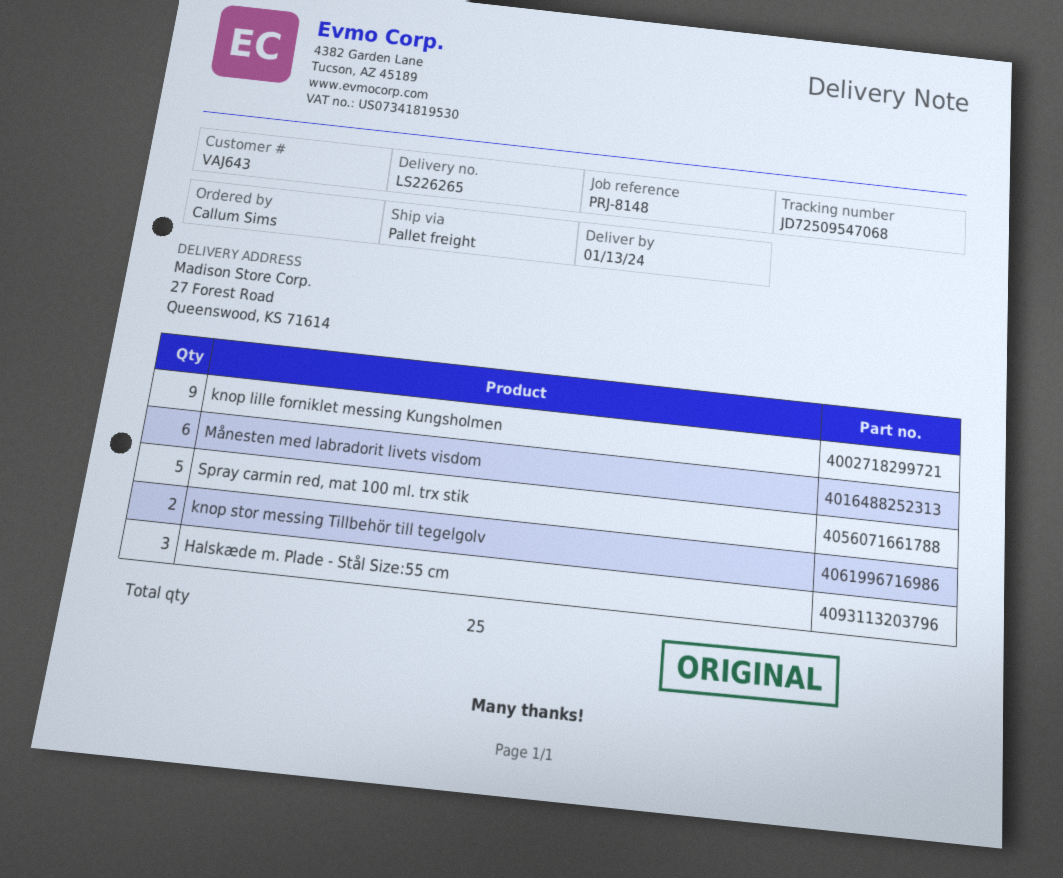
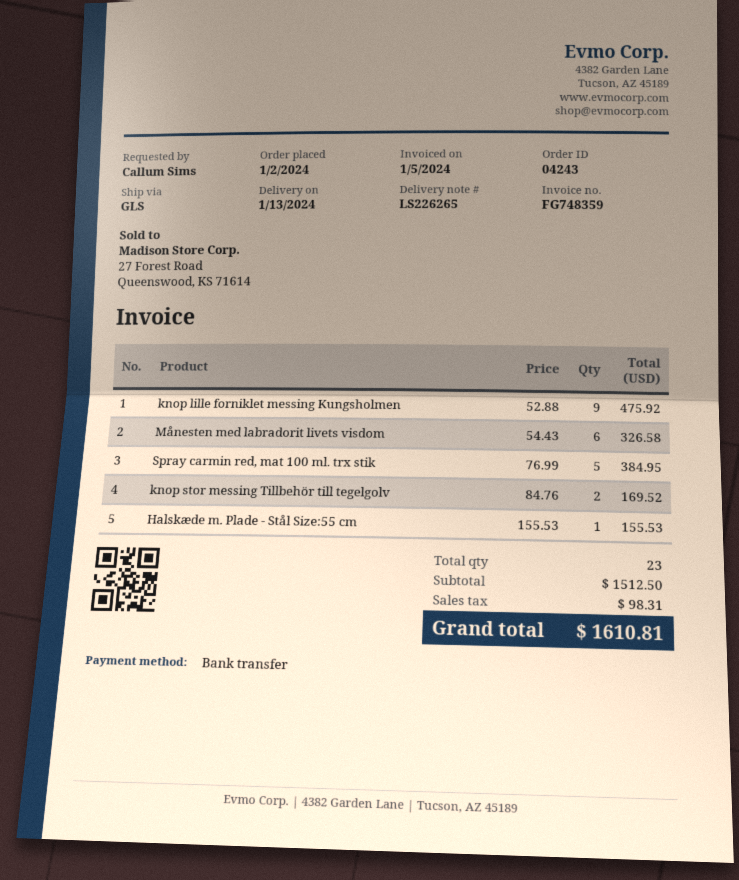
shipping method: pallet freight -> GLS
Halskæde m. Plade - Stål Size:55 cm: 3 -> 1
total quantity: 25 -> 23

